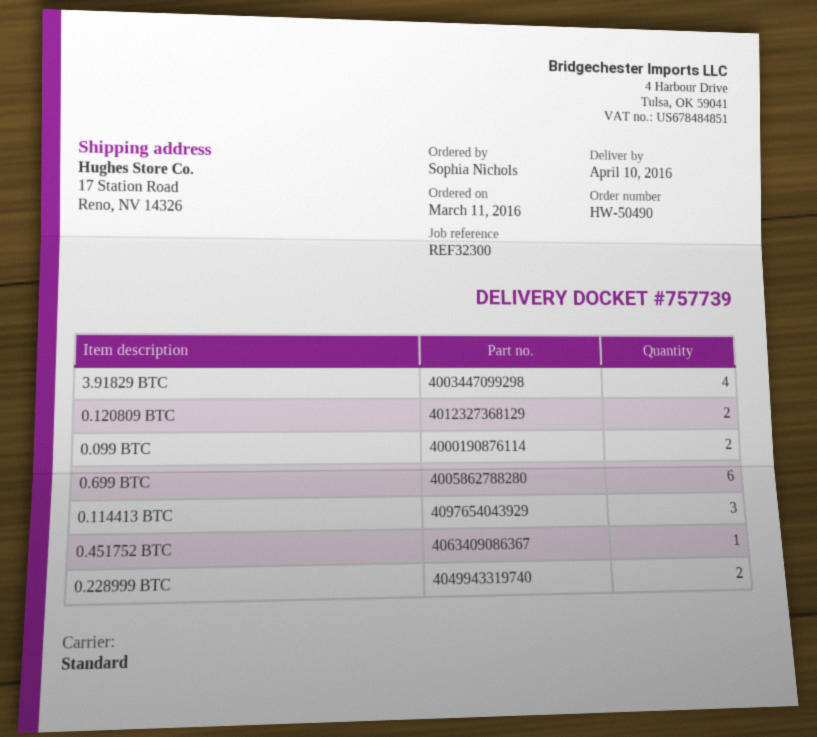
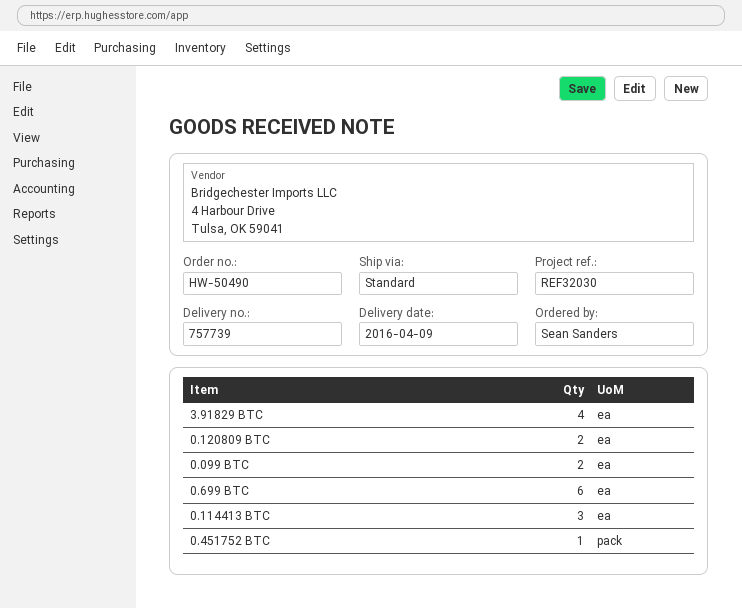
delivery date: 2016-04-10 -> 2016-04-09
reference: REF32300 -> REF32030
ordered by: Sophia Nichols -> Sean Sanders
0.228999 BTC: 2 -> none

